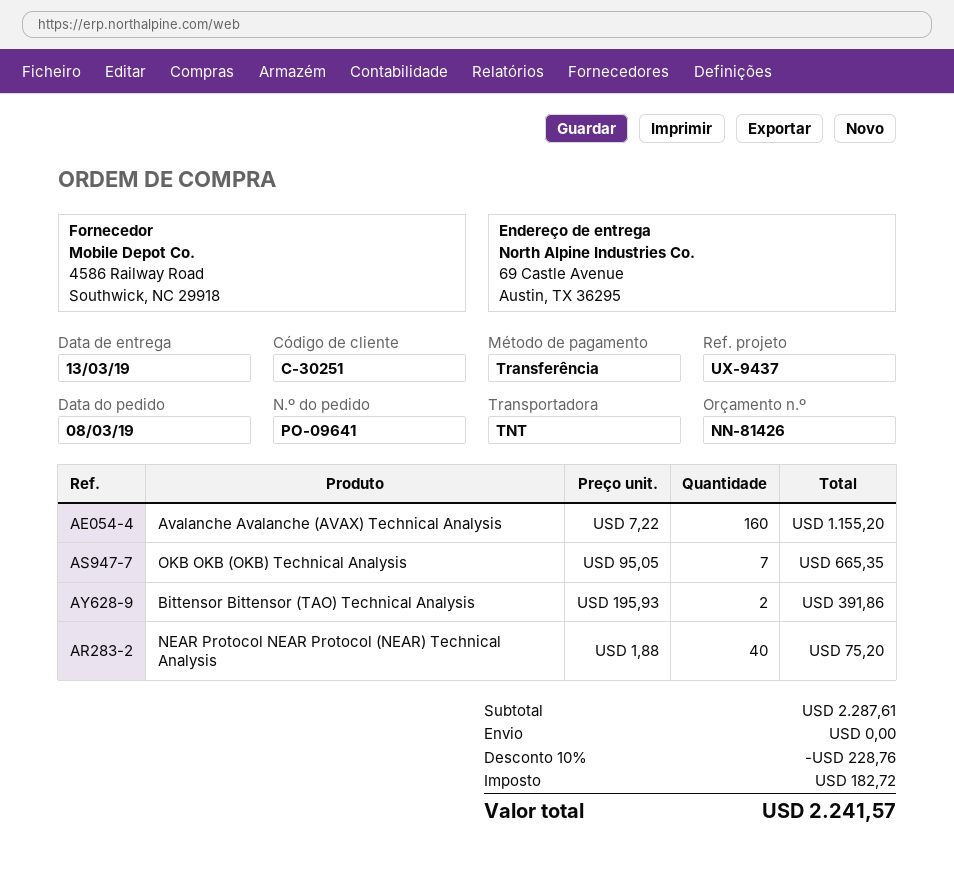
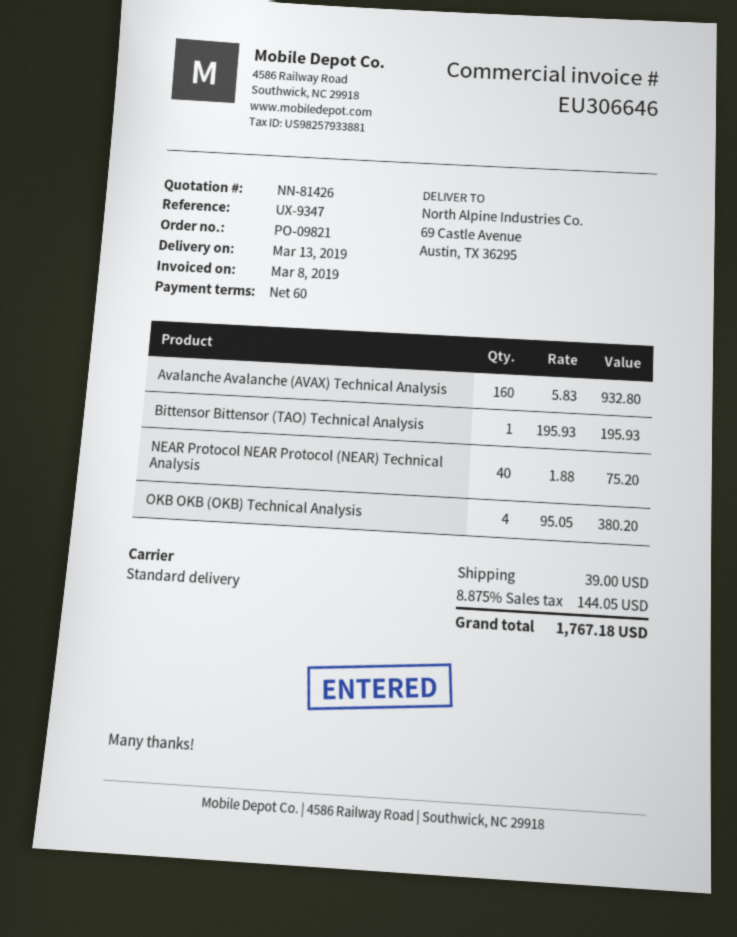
order number: PO-09641 -> PO-09821
reference: UX-9437 -> UX-9347
shipping method: TNT -> standard
Avalanche Avalanche (AVAX) Technical Analysis: 160 x 7.22 = 1155.20 -> 160 x 5.83 = 932.80
OKB OKB (OKB) Technical Analysis: 7 x 95.05 = 665.35 -> 4 x 95.05 = 380.20
Bittensor Bittensor (TAO) Technical Analysis: 2 x 195.93 = 391.86 -> 1 x 195.93 = 195.93
discount: 10% = 228.76 -> none
shipping: 0.00 -> 39.00
tax: 182.72 -> 144.05
total: 2241.57 -> 1767.18

